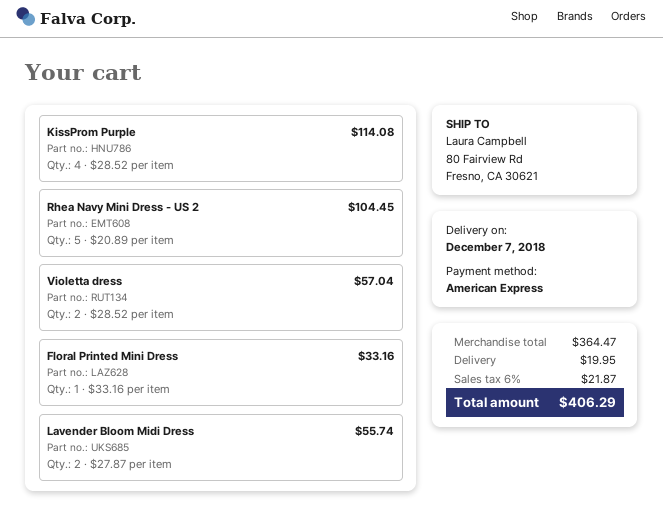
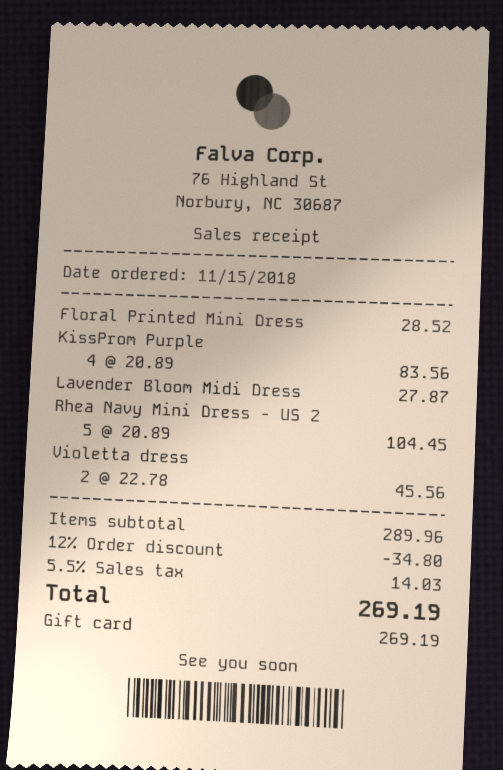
payment method: American Express -> gift card
KissProm Purple: 4 x 28.52 = 114.08 -> 4 x 20.89 = 83.56
Violetta dress: 2 x 28.52 = 57.04 -> 2 x 22.78 = 45.56
Floral Printed Mini Dress: 1 x 33.16 = 33.16 -> 1 x 28.52 = 28.52
Lavender Bloom Midi Dress: 2 x 27.87 = 55.74 -> 1 x 27.87 = 27.87
subtotal: 364.47 -> 289.96
discount: none -> 12% = 34.80
shipping: 19.95 -> none
tax: 6% = 21.87 -> 5.5% = 14.03
total: 406.29 -> 269.19

